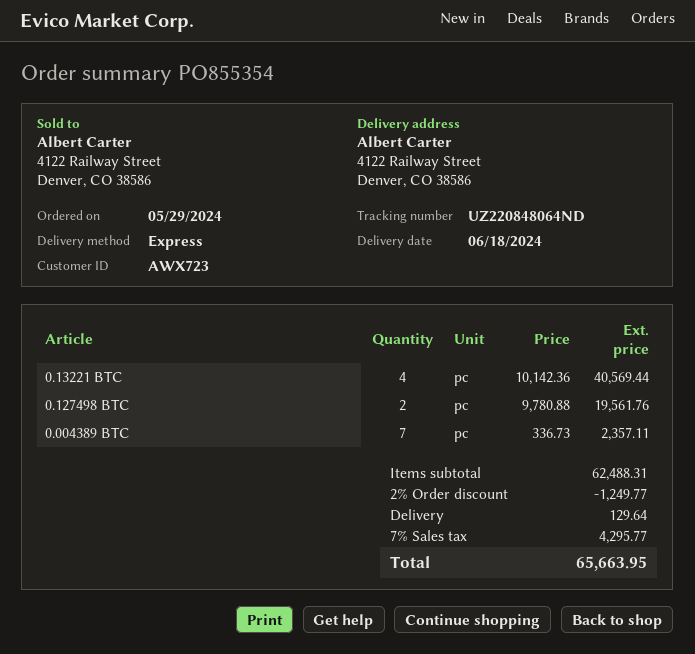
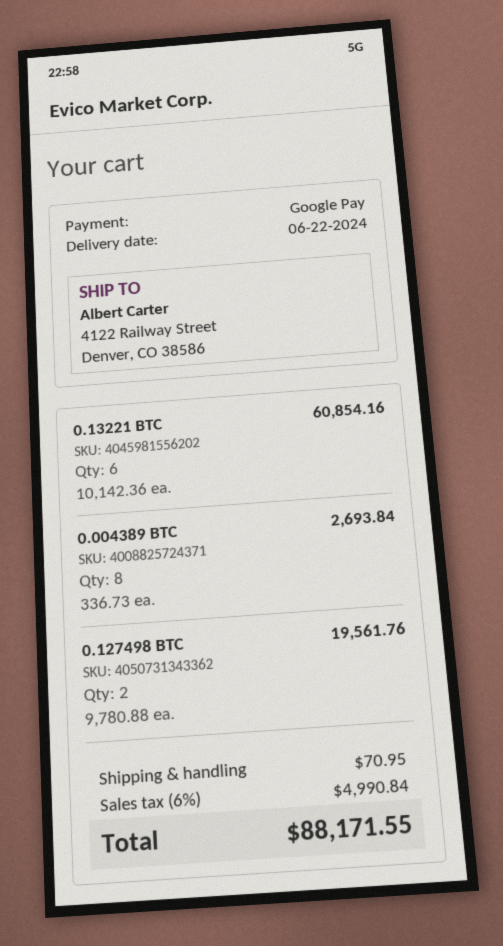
delivery date: 2024-06-18 -> 2024-06-22
0.13221 BTC: 4 x 10142.36 = 40569.44 -> 6 x 10142.36 = 60854.16
0.004389 BTC: 7 x 336.73 = 2357.11 -> 8 x 336.73 = 2693.84
discount: 2% = 1249.77 -> none
shipping: 129.64 -> 70.95
tax: 7% = 4295.77 -> 6% = 4990.84
total: 65663.95 -> 88171.55

